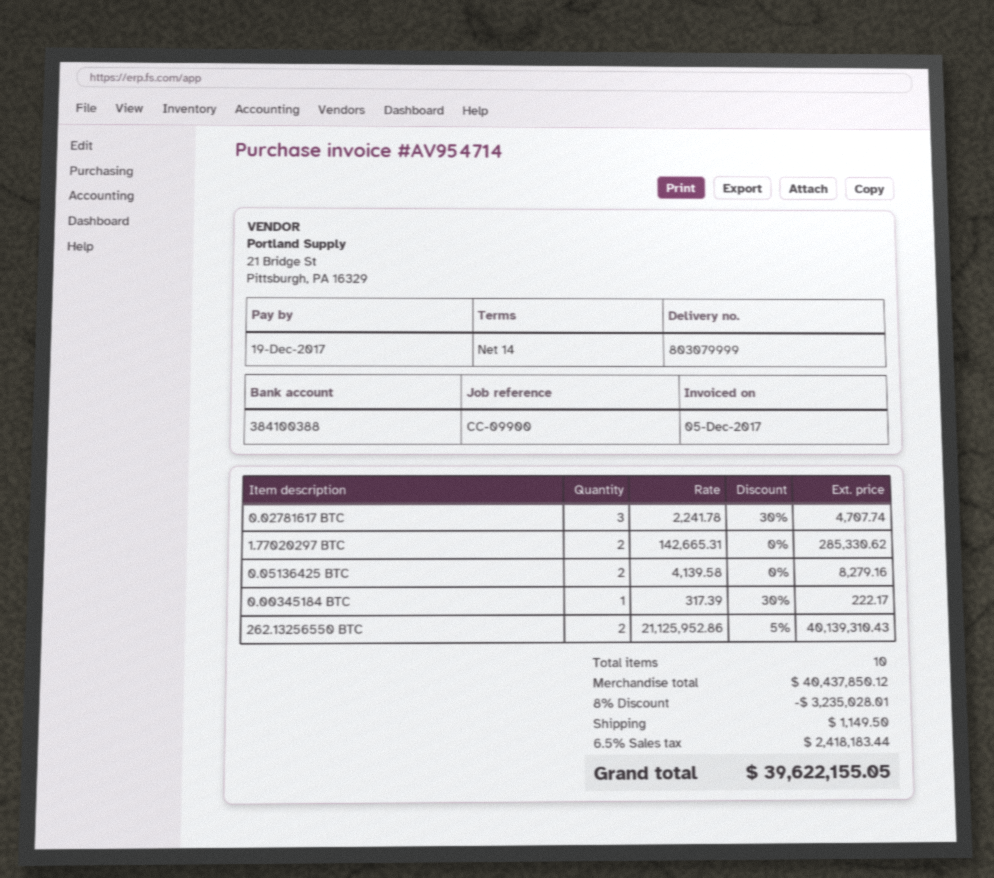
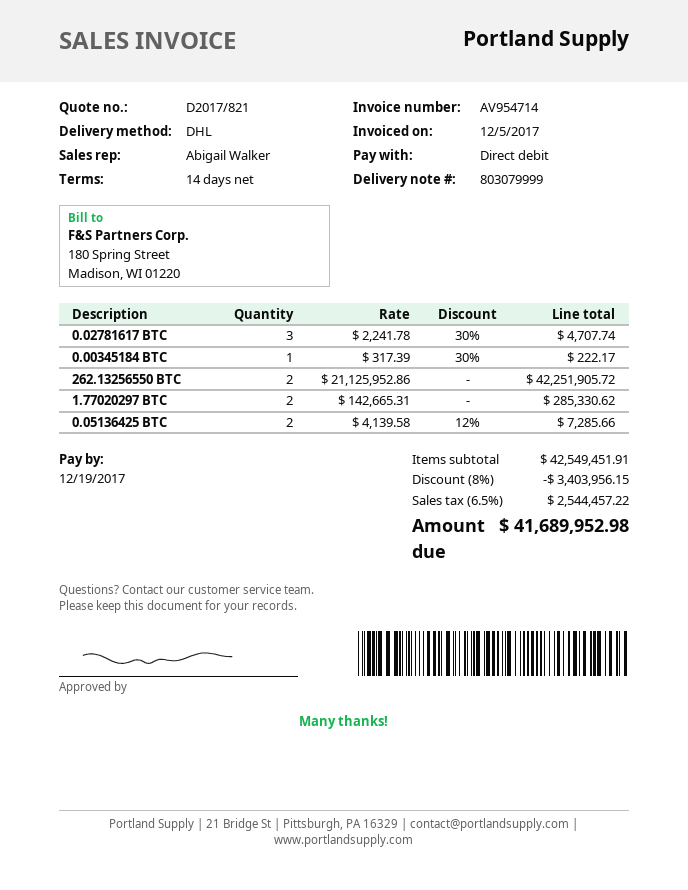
0.05136425 BTC: 2 x 4139.58 = 8279.16 -> 2 x 4139.58 - 12% = 7285.66
262.13256550 BTC: 2 x 21125952.86 - 5% = 40139310.43 -> 2 x 21125952.86 = 42251905.72
subtotal: 40437850.12 -> 42549451.91
discount: 8% = 3235028.01 -> 8% = 3403956.15
shipping: 1149.50 -> none
tax: 6.5% = 2418183.44 -> 6.5% = 2544457.22
total: 39622155.05 -> 41689952.98

